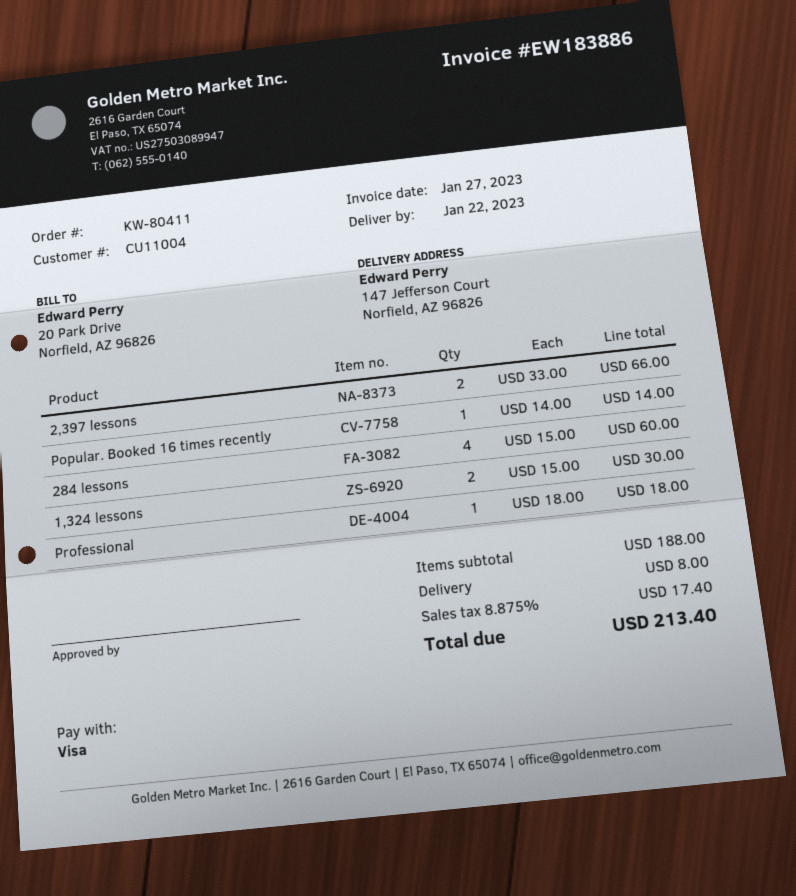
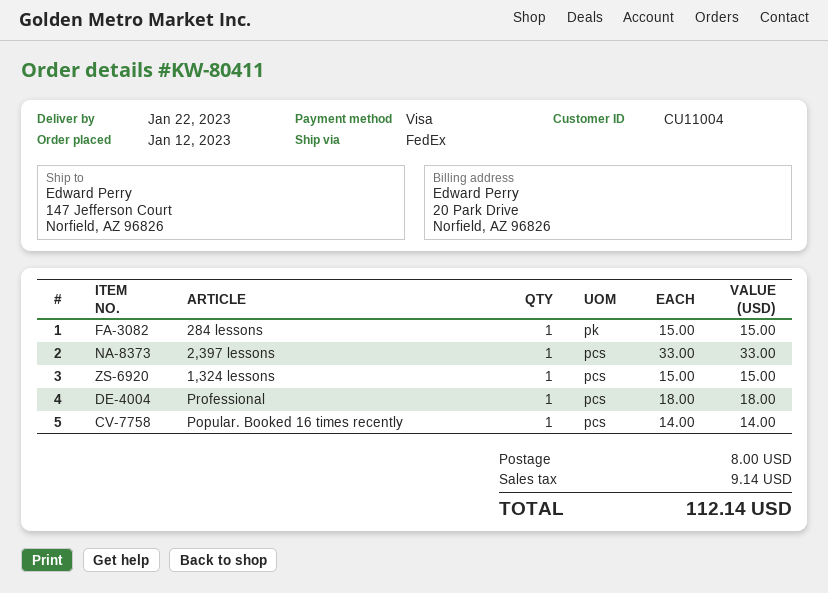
2,397 lessons: 2 x 33.00 = 66.00 -> 1 x 33.00 = 33.00
284 lessons: 4 x 15.00 = 60.00 -> 1 x 15.00 = 15.00
1,324 lessons: 2 x 15.00 = 30.00 -> 1 x 15.00 = 15.00
tax: 17.40 -> 9.14
total: 213.40 -> 112.14

